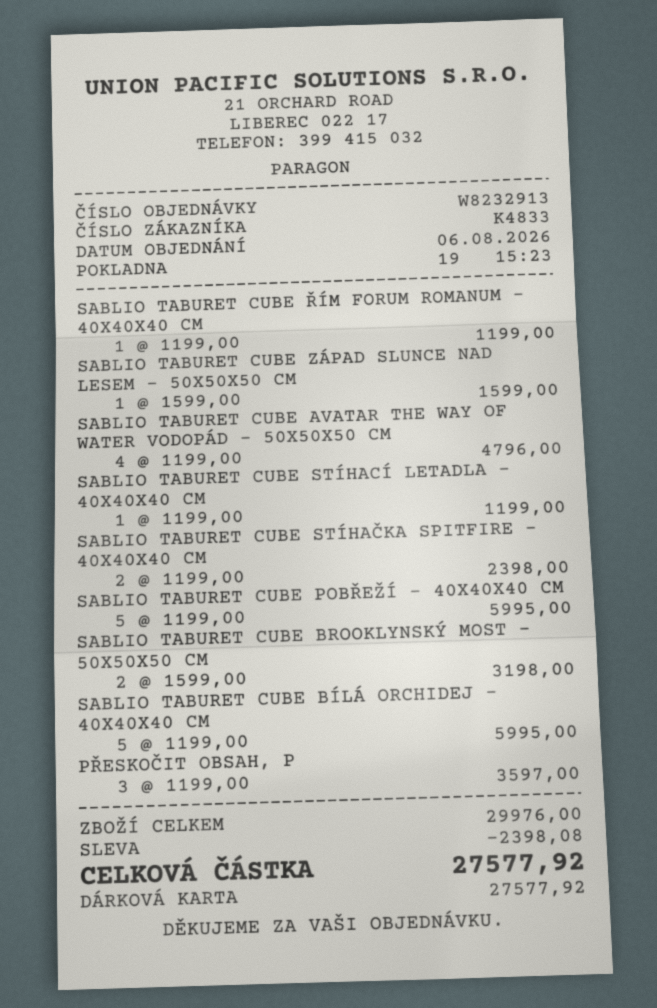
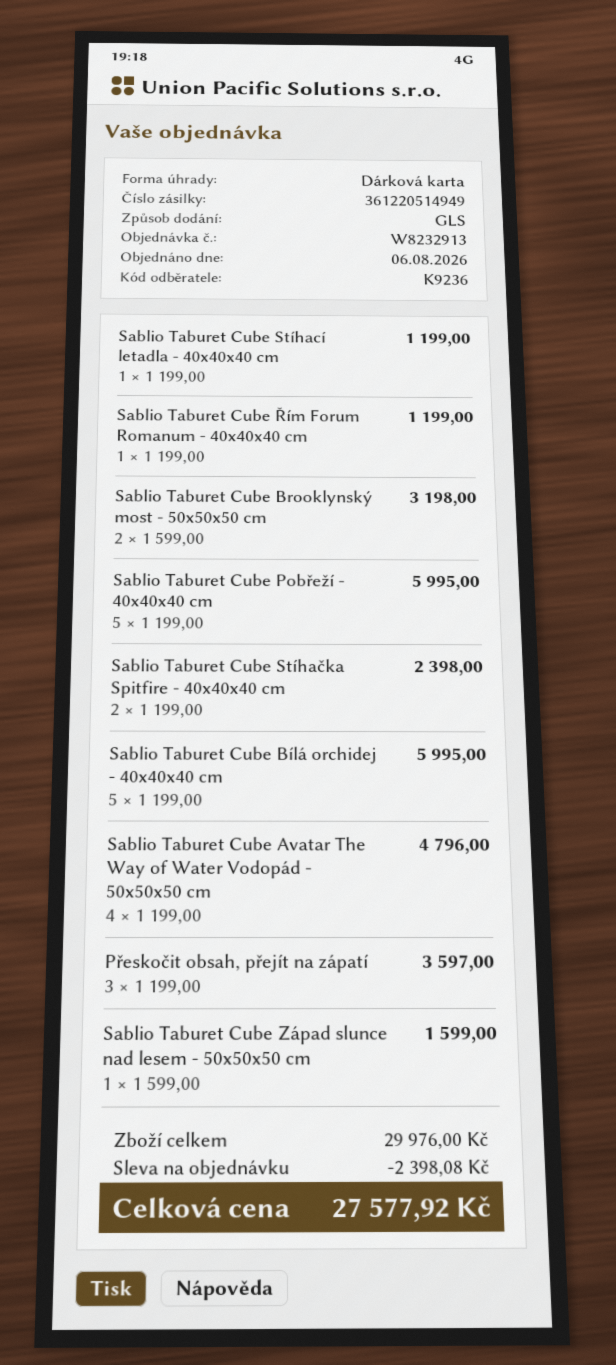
customer number: K4833 -> K9236

